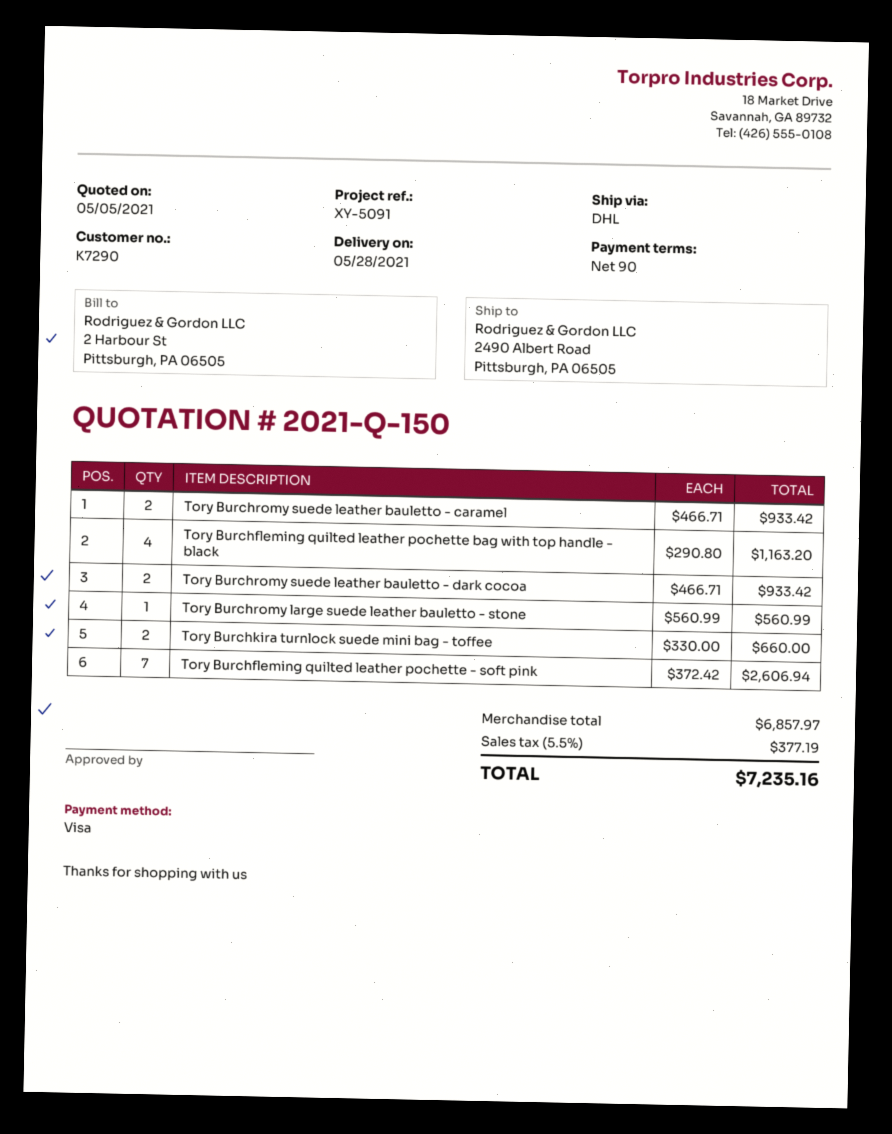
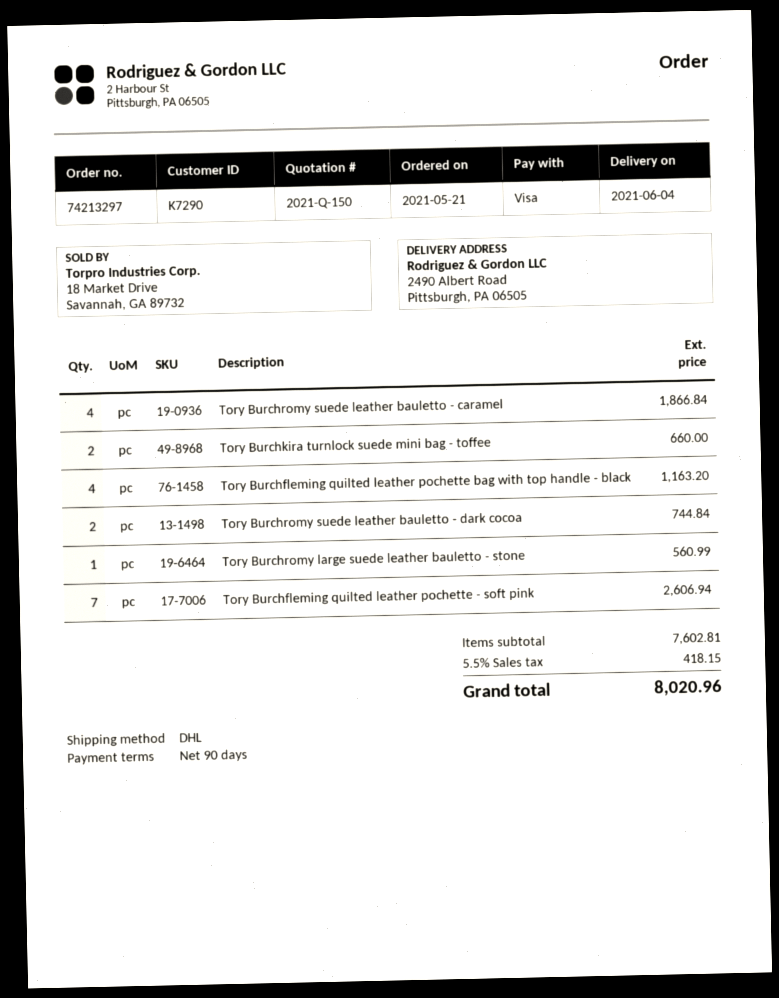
delivery date: 2021-05-28 -> 2021-06-04
Tory Burchromy suede leather bauletto - caramel: 2 for 933.42 -> 4 for 1866.84
Tory Burchromy suede leather bauletto - dark cocoa: 2 for 933.42 -> 2 for 744.84
subtotal: 6857.97 -> 7602.81
tax: 5.5% = 377.19 -> 5.5% = 418.15
total: 7235.16 -> 8020.96

